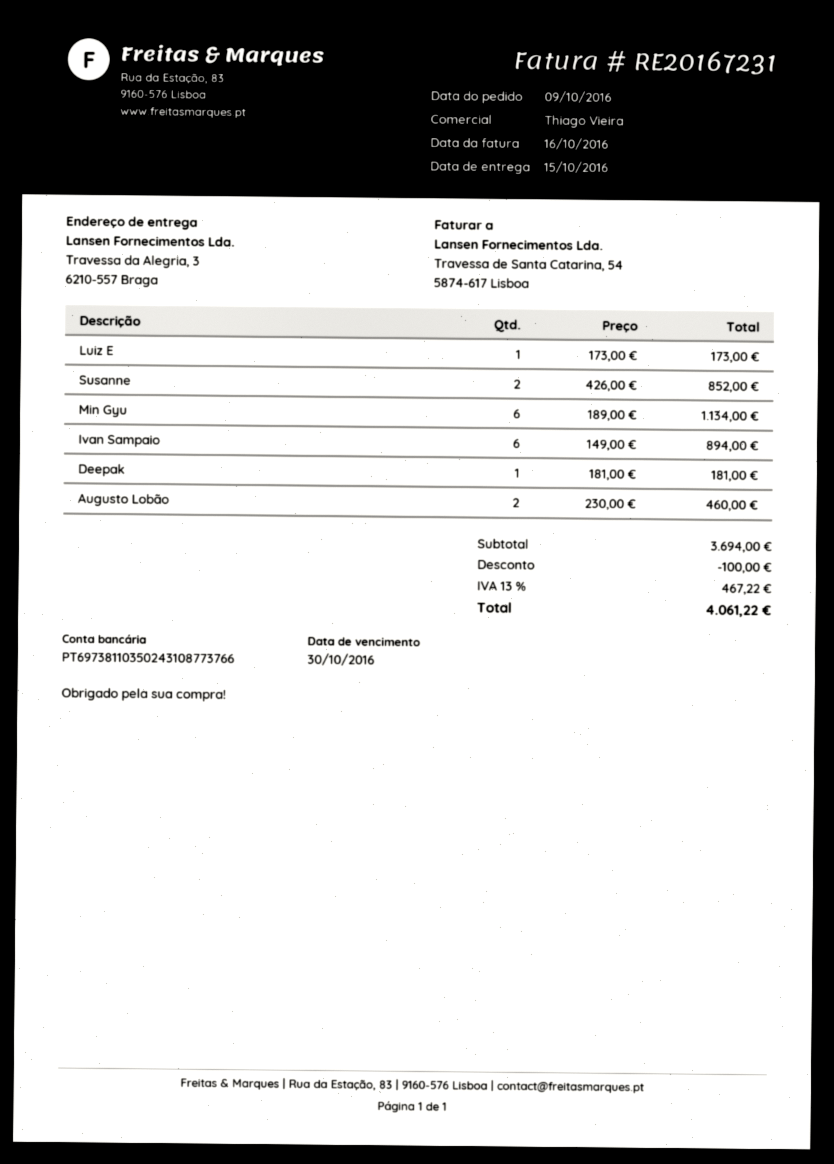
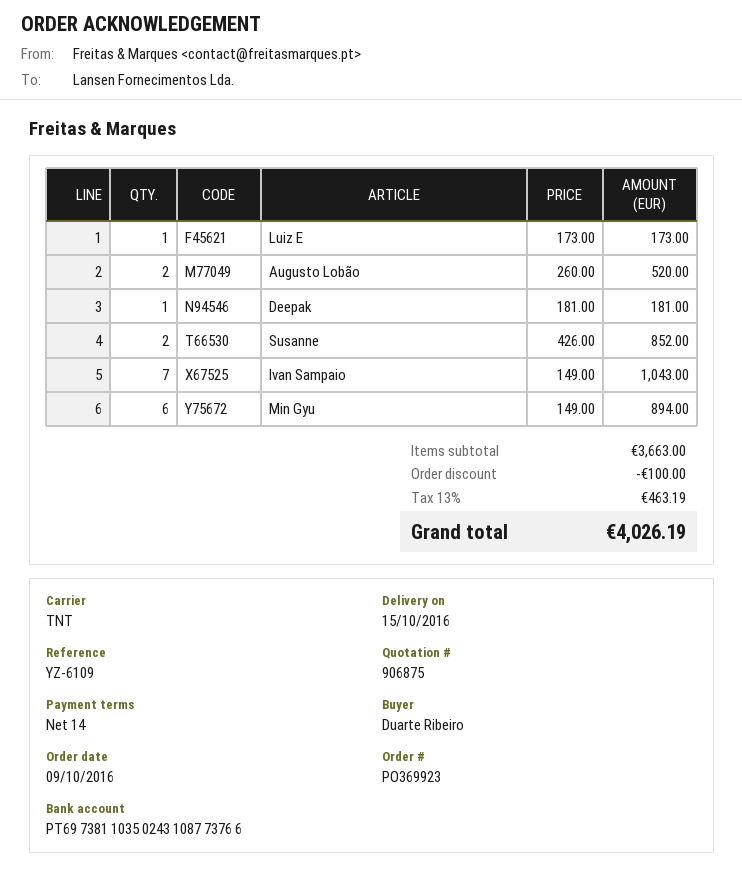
Min Gyu: 6 x 189.00 = 1134.00 -> 6 x 149.00 = 894.00
Ivan Sampaio: 6 x 149.00 = 894.00 -> 7 x 149.00 = 1043.00
Augusto Lobão: 2 x 230.00 = 460.00 -> 2 x 260.00 = 520.00
subtotal: 3694.00 -> 3663.00
tax: 13% = 467.22 -> 13% = 463.19
total: 4061.22 -> 4026.19

